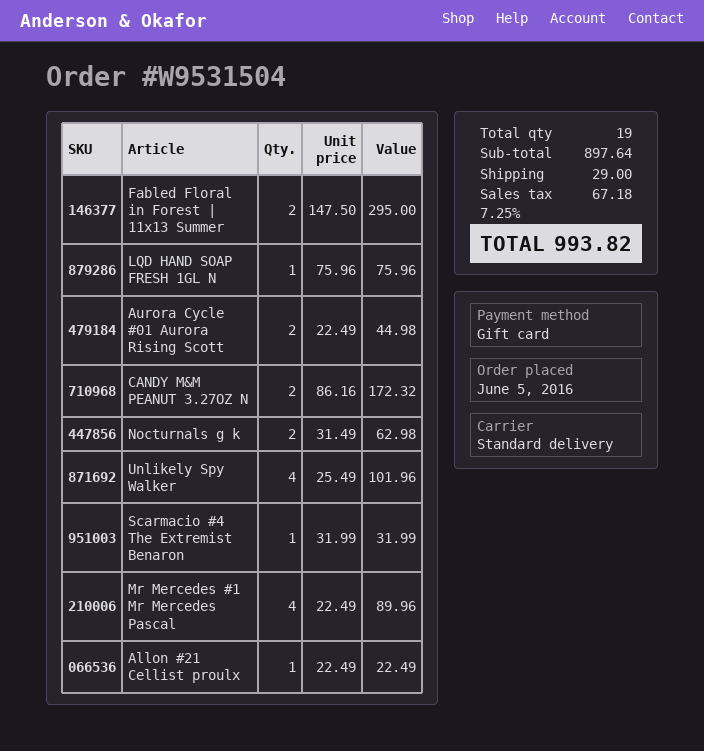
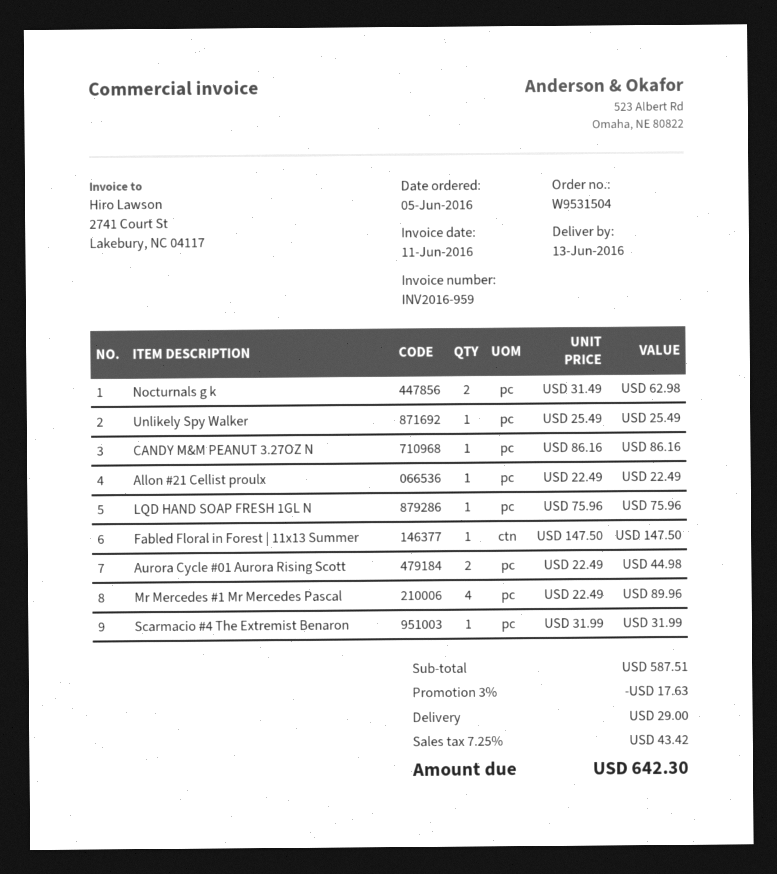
Fabled Floral in Forest | 11x13 Summer: 2 x 147.50 = 295.00 -> 1 x 147.50 = 147.50
CANDY M&M PEANUT 3.27OZ N: 2 x 86.16 = 172.32 -> 1 x 86.16 = 86.16
Unlikely Spy Walker: 4 x 25.49 = 101.96 -> 1 x 25.49 = 25.49
subtotal: 897.64 -> 587.51
discount: none -> 3% = 17.63
tax: 7.25% = 67.18 -> 7.25% = 43.42
total: 993.82 -> 642.30

